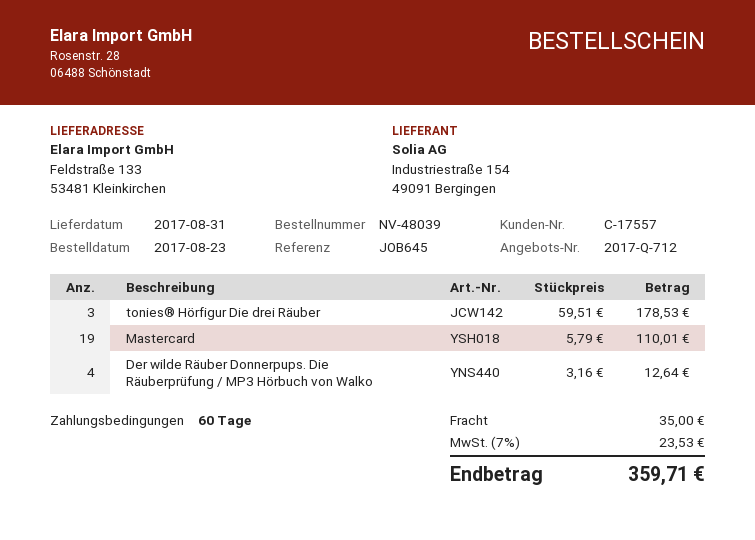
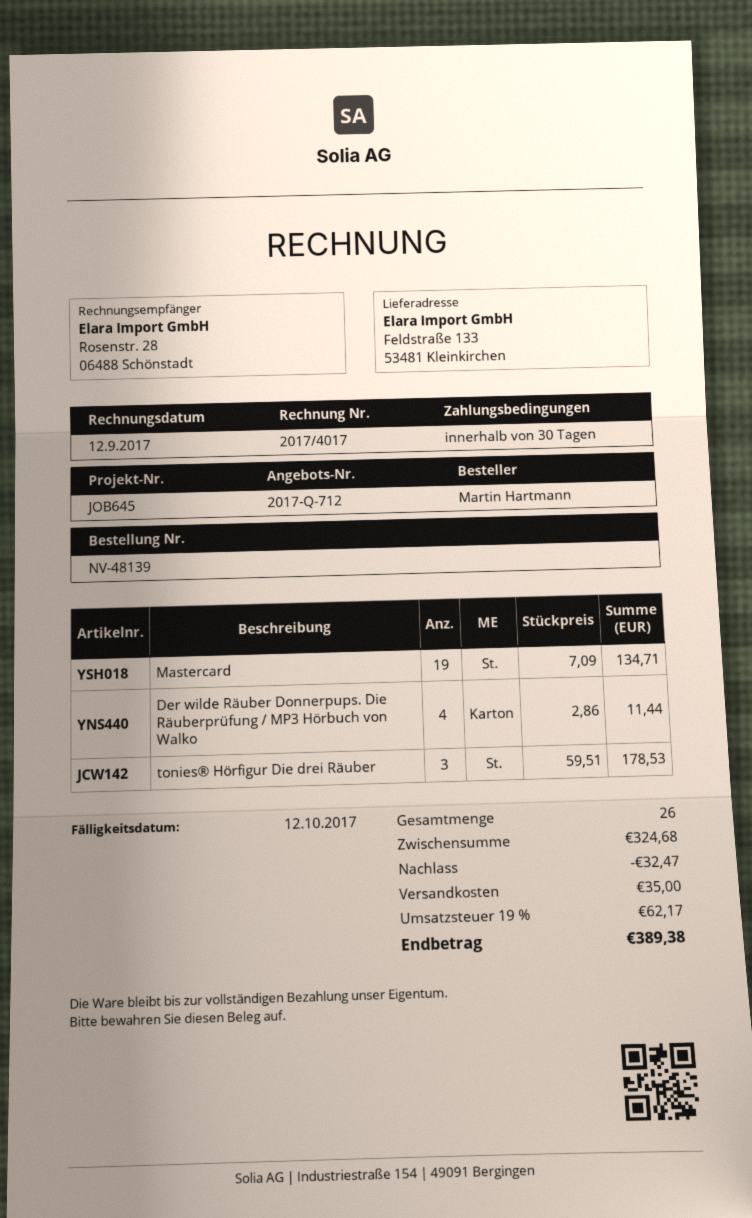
order number: NV-48039 -> NV-48139
payment terms: 60 days -> 30 days
Mastercard: 19 x 5.79 = 110.01 -> 19 x 7.09 = 134.71
Der wilde Räuber Donnerpups. Die Räuberprüfung / MP3 Hörbuch von Walko: 4 x 3.16 = 12.64 -> 4 x 2.86 = 11.44
discount: none -> 32.47
tax: 7% = 23.53 -> 19% = 62.17
total: 359.71 -> 389.38

